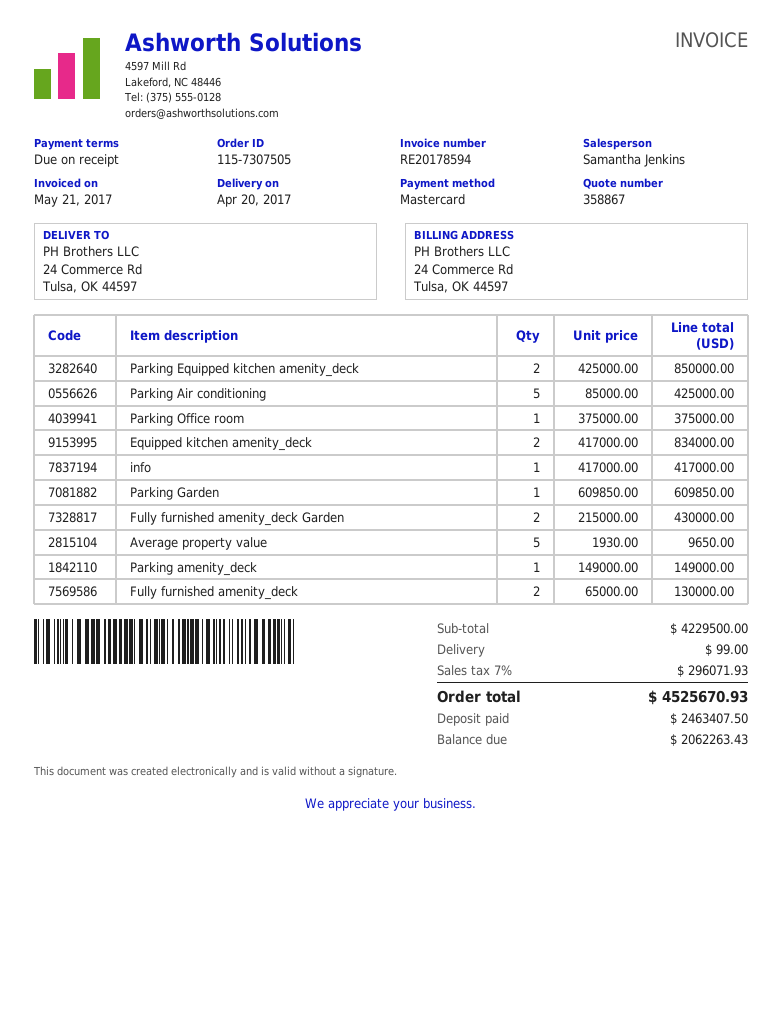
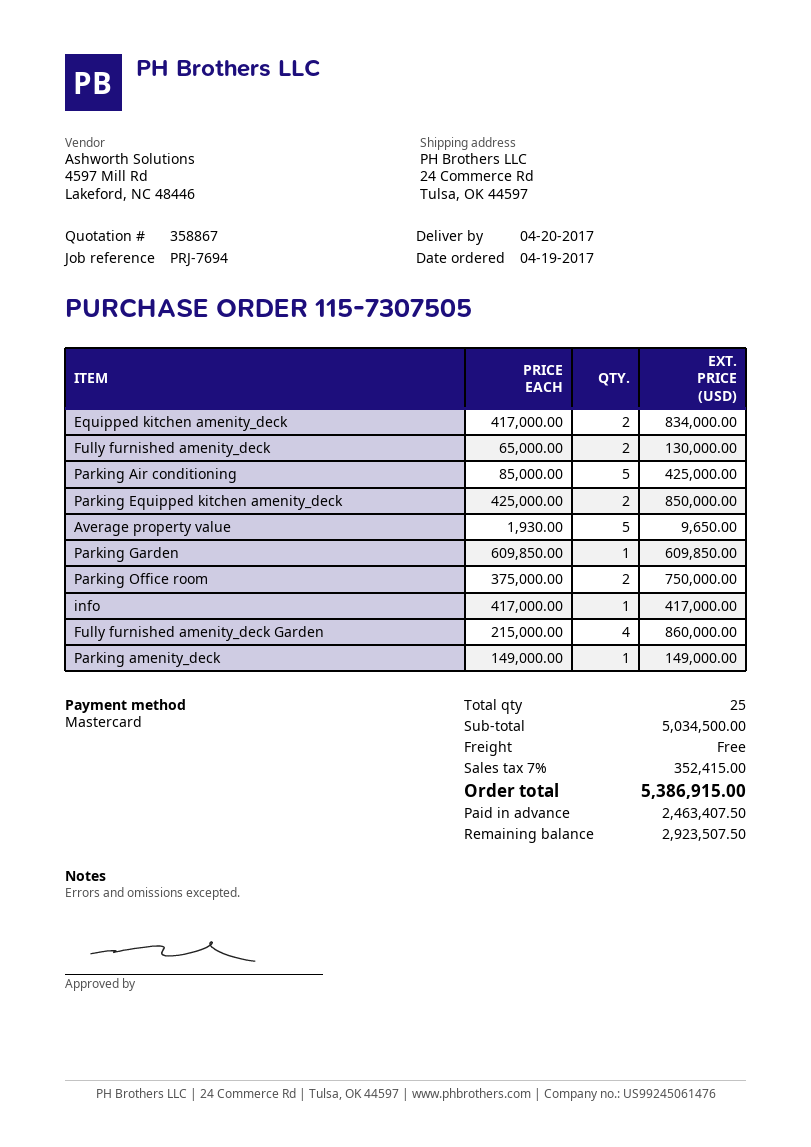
Parking Office room: 1 x 375000.00 = 375000.00 -> 2 x 375000.00 = 750000.00
Fully furnished amenity_deck Garden: 2 x 215000.00 = 430000.00 -> 4 x 215000.00 = 860000.00
subtotal: 4229500.00 -> 5034500.00
shipping: 99.00 -> 0.00
tax: 7% = 296071.93 -> 7% = 352415.00
total: 4525670.93 -> 5386915.00
balance: 2062263.43 -> 2923507.50

